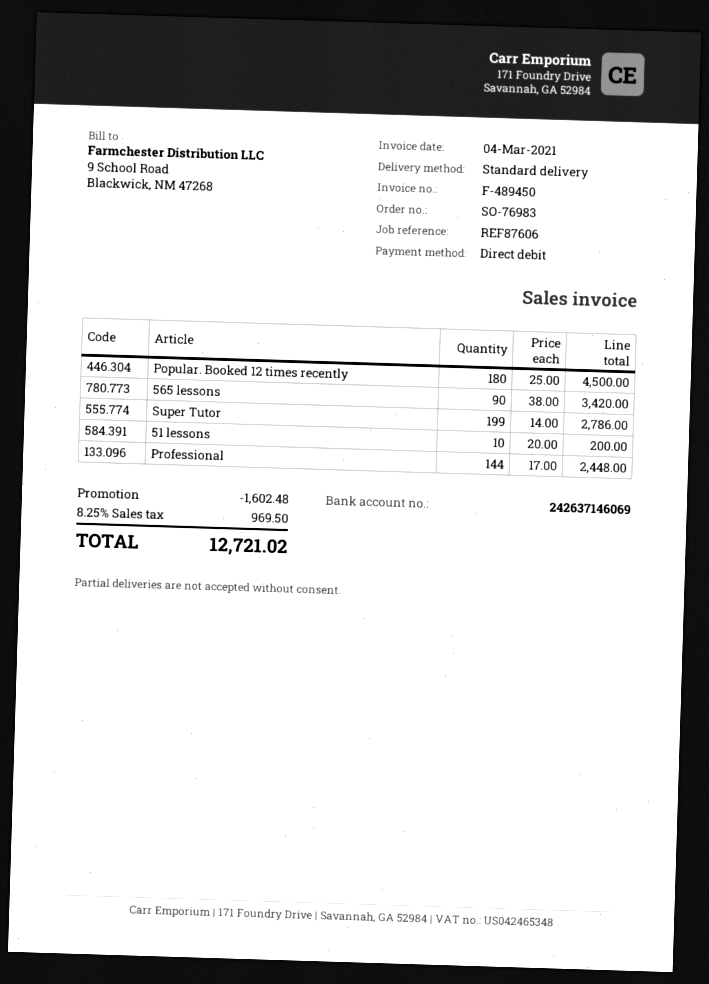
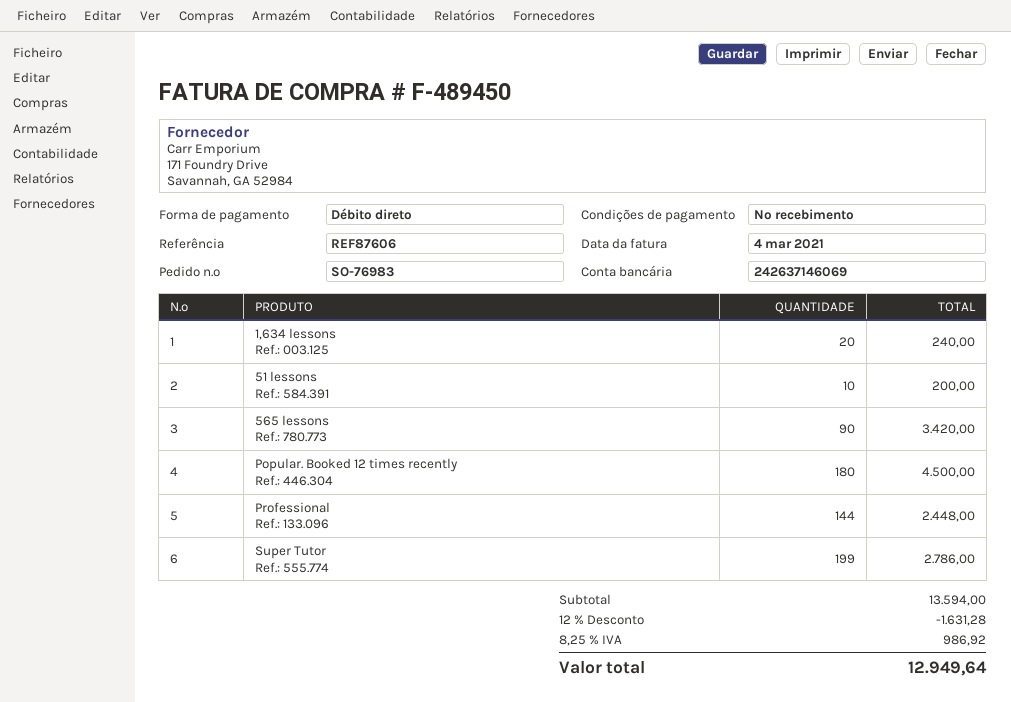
1,634 lessons: none -> 20 for 240.00
discount: 1602.48 -> 1631.28
tax: 8.25% = 969.50 -> 8.25% = 986.92
total: 12721.02 -> 12949.64

